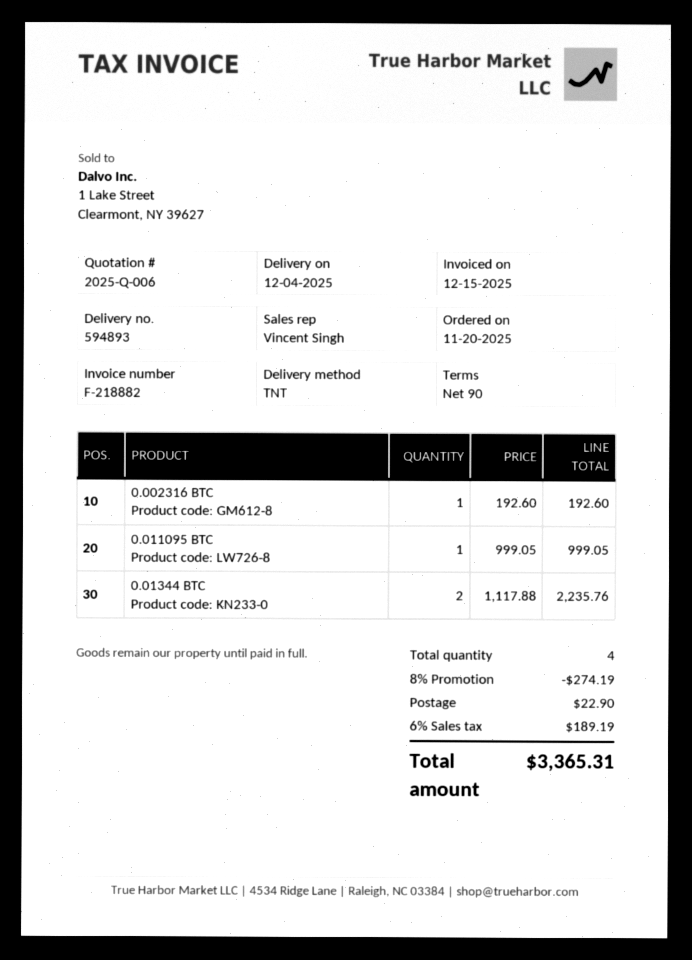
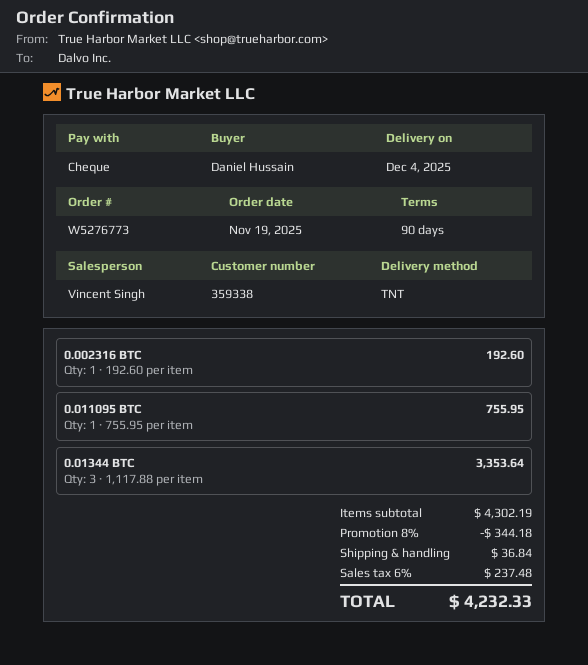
order date: 2025-11-20 -> 2025-11-19
0.011095 BTC: 1 x 999.05 = 999.05 -> 1 x 755.95 = 755.95
0.01344 BTC: 2 x 1117.88 = 2235.76 -> 3 x 1117.88 = 3353.64
discount: 8% = 274.19 -> 8% = 344.18
shipping: 22.90 -> 36.84
tax: 6% = 189.19 -> 6% = 237.48
total: 3365.31 -> 4232.33

